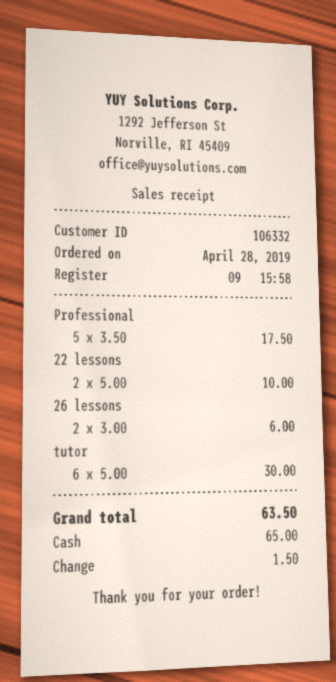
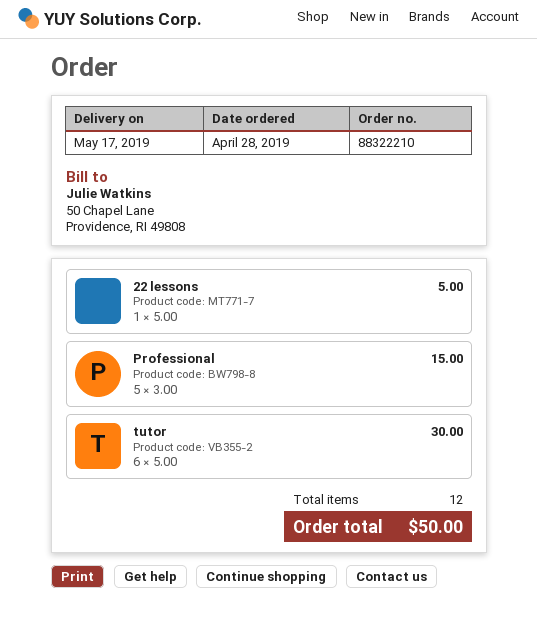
Professional: 5 x 3.50 = 17.50 -> 5 x 3.00 = 15.00
22 lessons: 2 x 5.00 = 10.00 -> 1 x 5.00 = 5.00
26 lessons: 2 x 3.00 = 6.00 -> none
total: 63.50 -> 50.00

